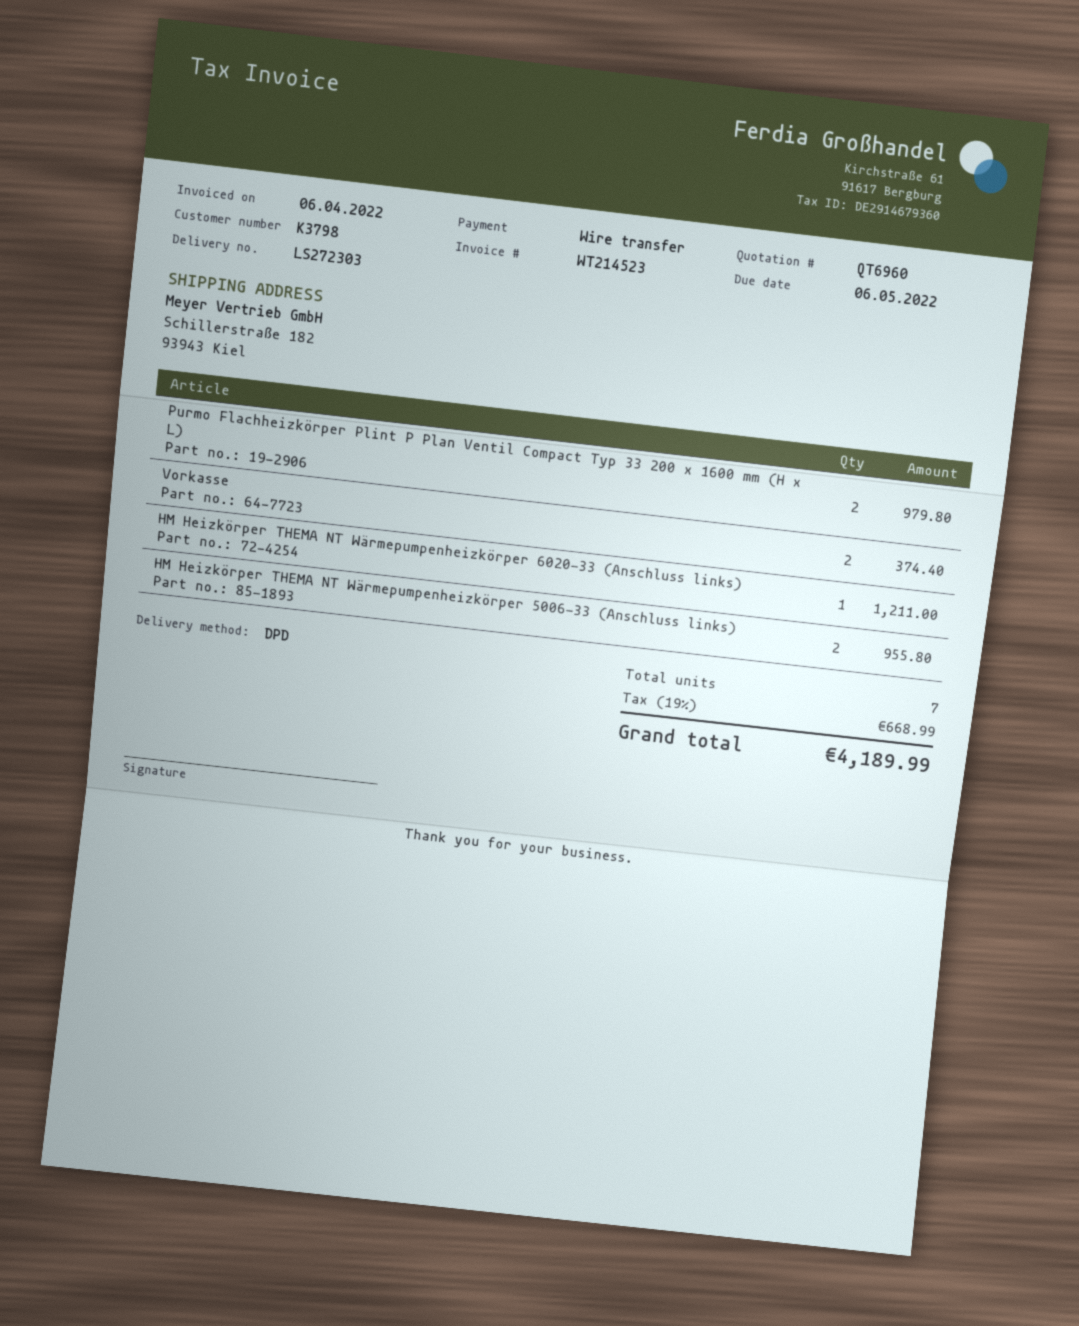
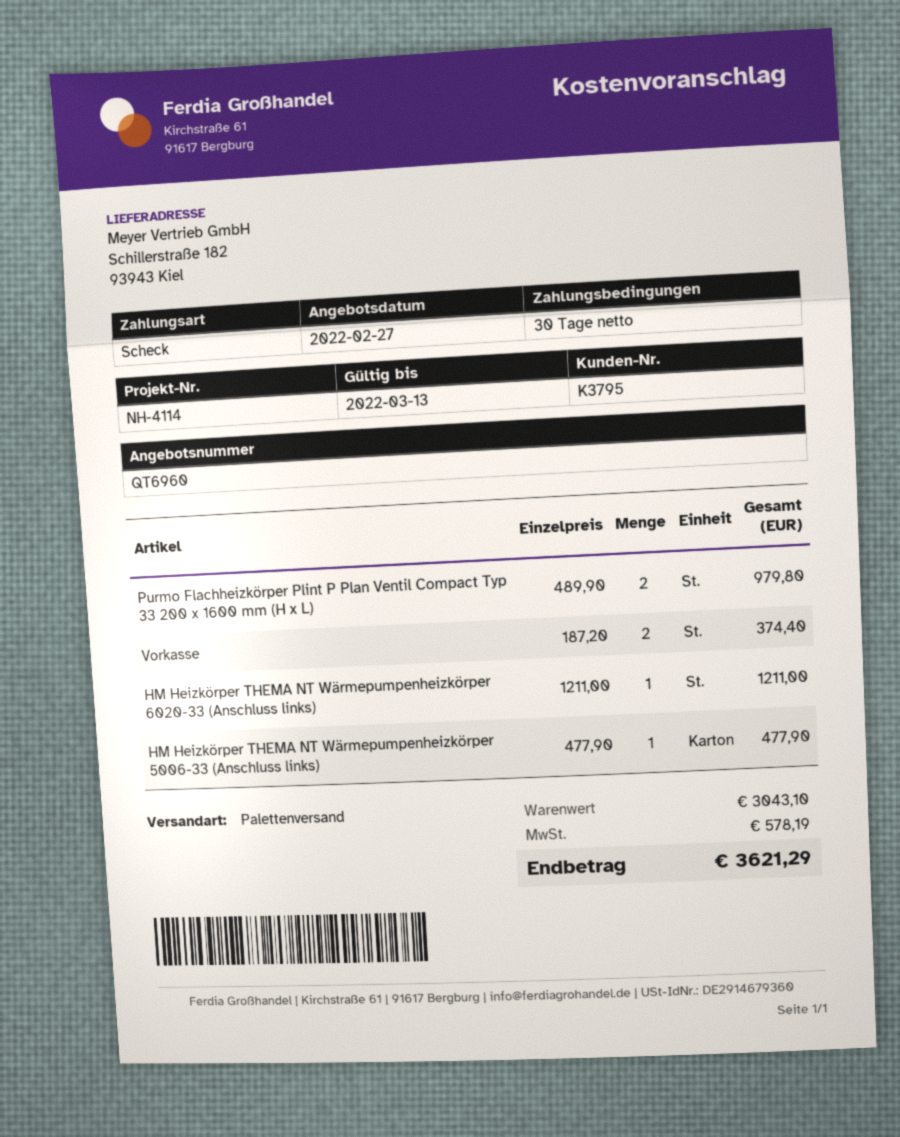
customer number: K3798 -> K3795
payment method: bank transfer -> cheque
shipping method: DPD -> pallet freight
HM Heizkörper THEMA NT Wärmepumpenheizkörper 5006-33 (Anschluss links): 2 for 955.80 -> 1 for 477.90
tax: 668.99 -> 578.19
total: 4189.99 -> 3621.29

